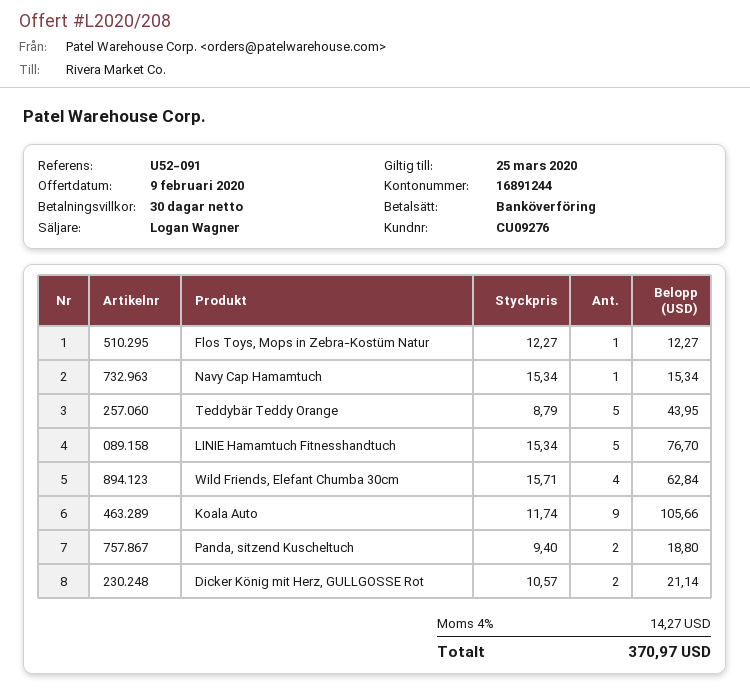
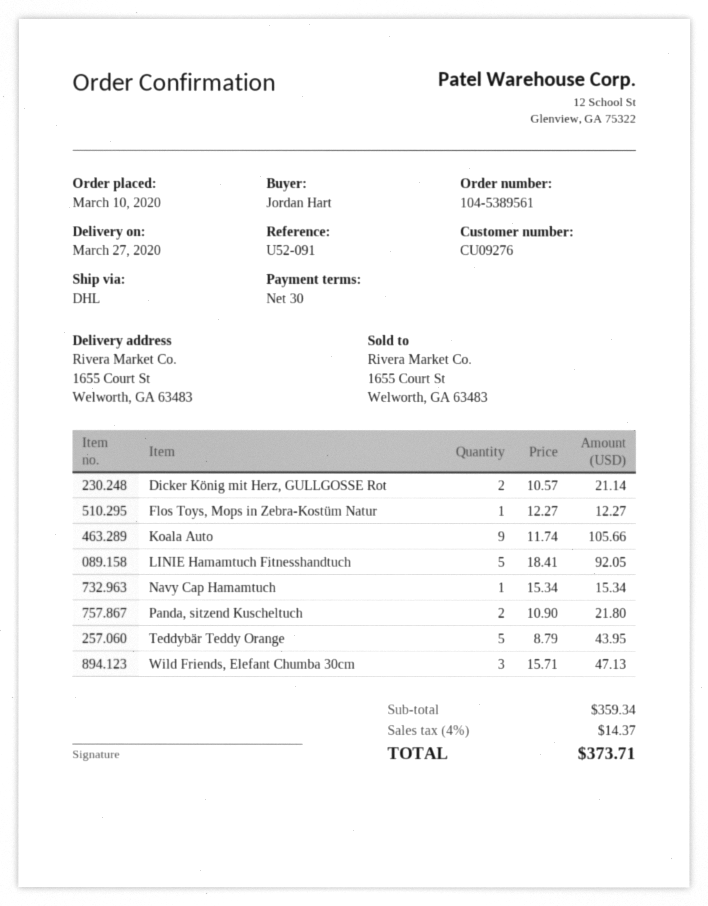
LINIE Hamamtuch Fitnesshandtuch: 5 x 15.34 = 76.70 -> 5 x 18.41 = 92.05
Wild Friends, Elefant Chumba 30cm: 4 x 15.71 = 62.84 -> 3 x 15.71 = 47.13
Panda, sitzend Kuscheltuch: 2 x 9.40 = 18.80 -> 2 x 10.90 = 21.80
tax: 4% = 14.27 -> 4% = 14.37
total: 370.97 -> 373.71

